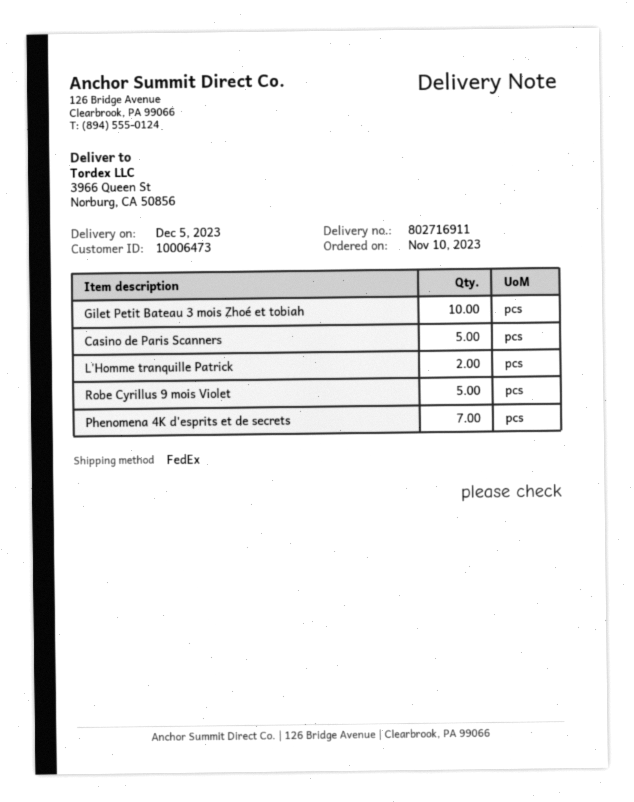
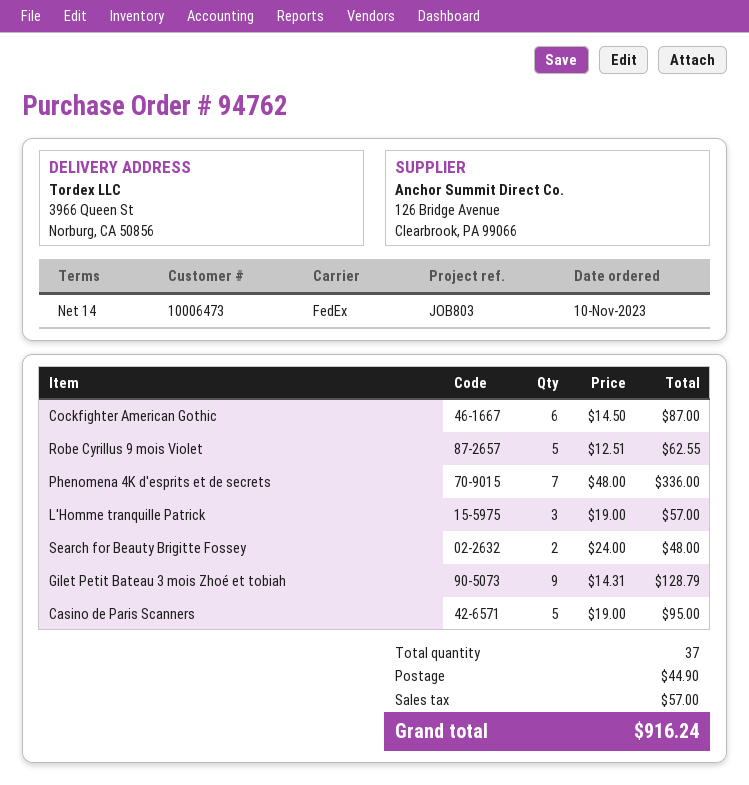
Gilet Petit Bateau 3 mois Zhoé et tobiah: 10 -> 9
L'Homme tranquille Patrick: 2 -> 3
Cockfighter American Gothic: none -> 6
Search for Beauty Brigitte Fossey: none -> 2

